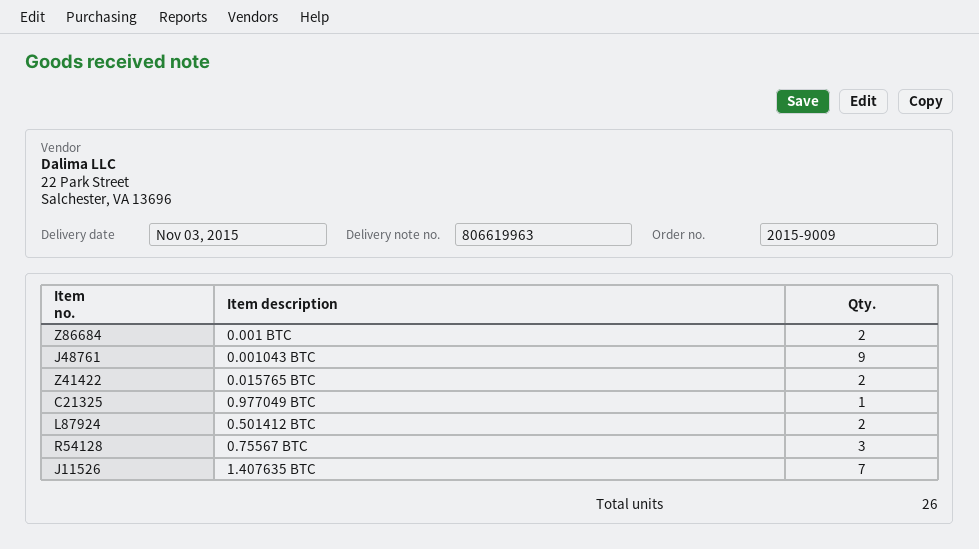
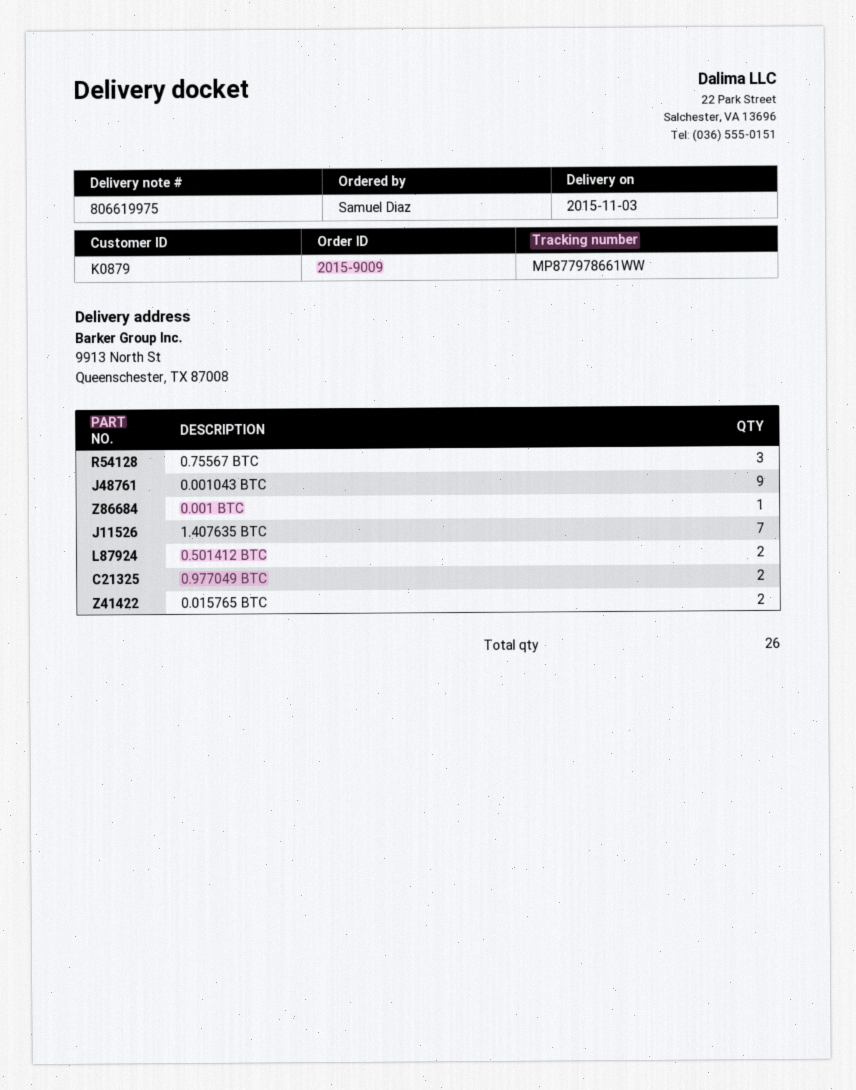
delivery note number: 806619963 -> 806619975
0.001 BTC: 2 -> 1
0.977049 BTC: 1 -> 2

